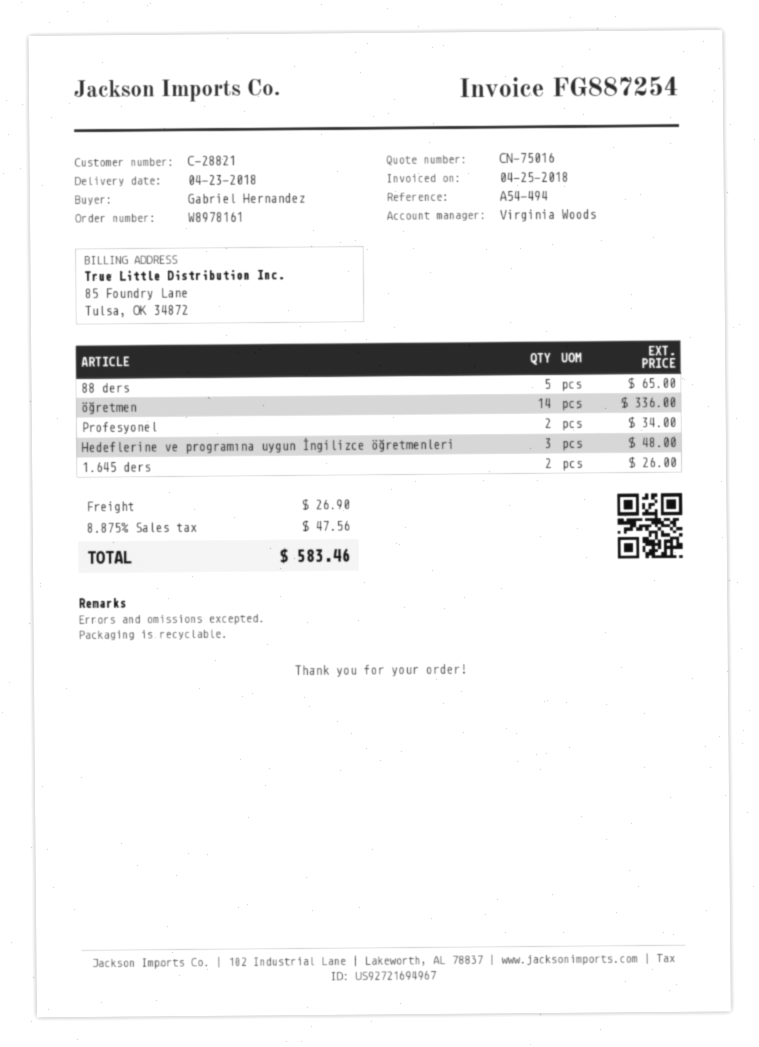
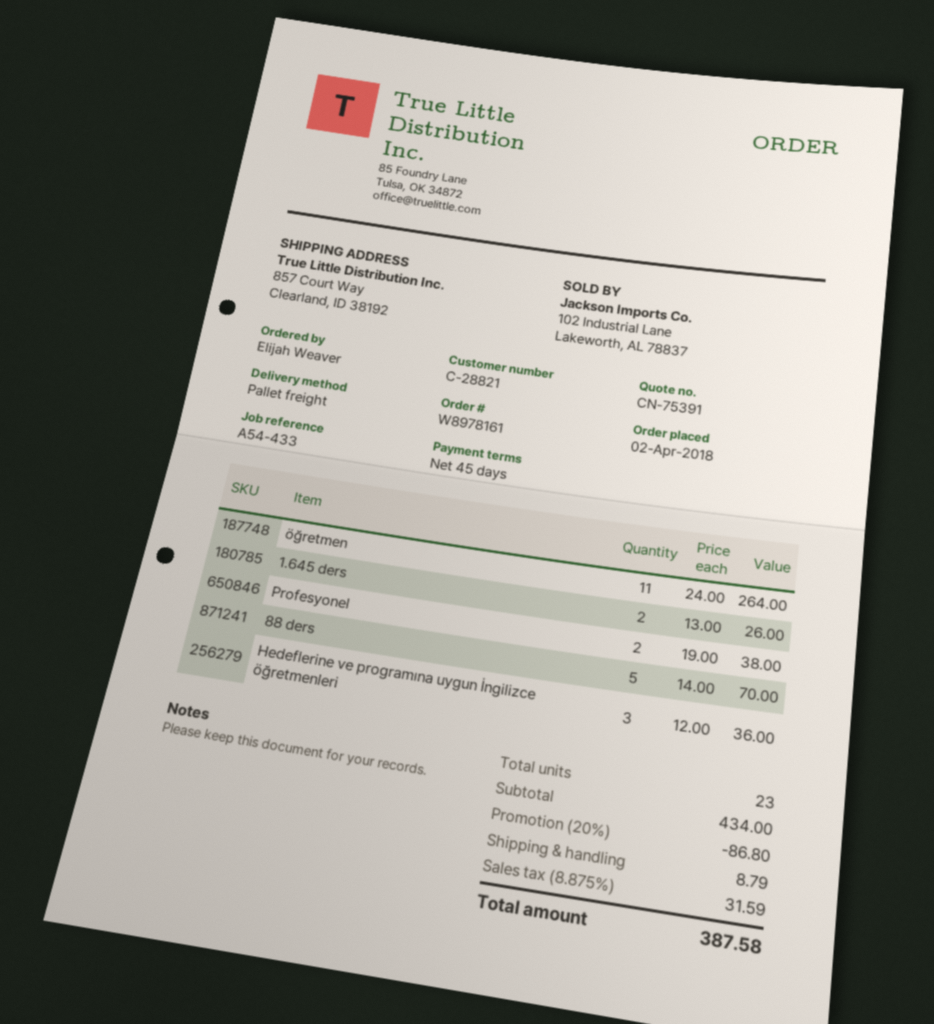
quote number: CN-75016 -> CN-75391
reference: A54-494 -> A54-433
ordered by: Gabriel Hernandez -> Elijah Weaver
88 ders: 5 for 65.00 -> 5 for 70.00
öğretmen: 14 for 336.00 -> 11 for 264.00
Profesyonel: 2 for 34.00 -> 2 for 38.00
Hedeflerine ve programına uygun İngilizce öğretmenleri: 3 for 48.00 -> 3 for 36.00
discount: none -> 20% = 86.80
shipping: 26.90 -> 8.79
tax: 8.875% = 47.56 -> 8.875% = 31.59
total: 583.46 -> 387.58

